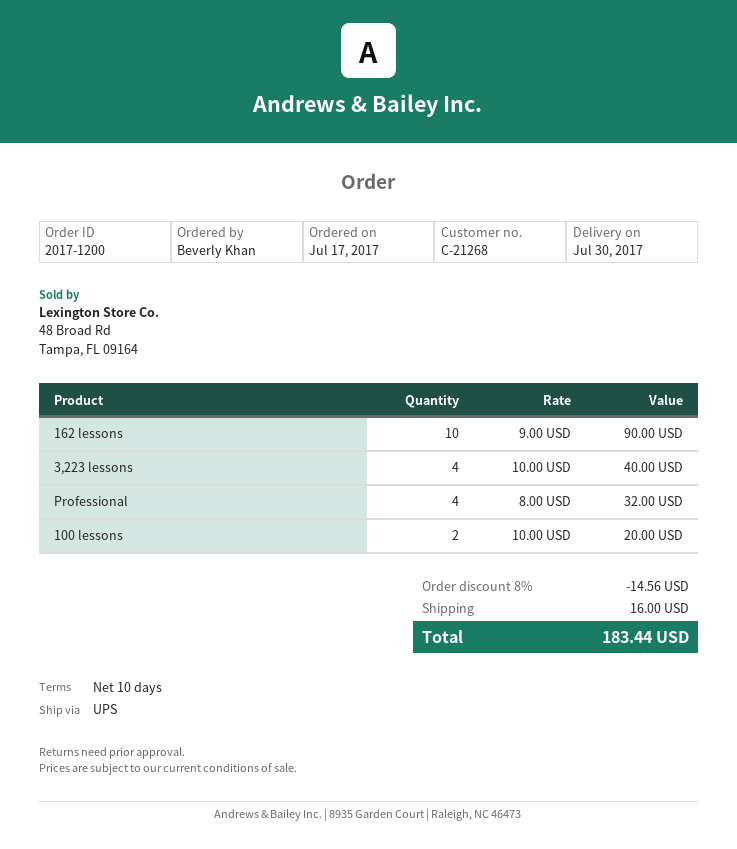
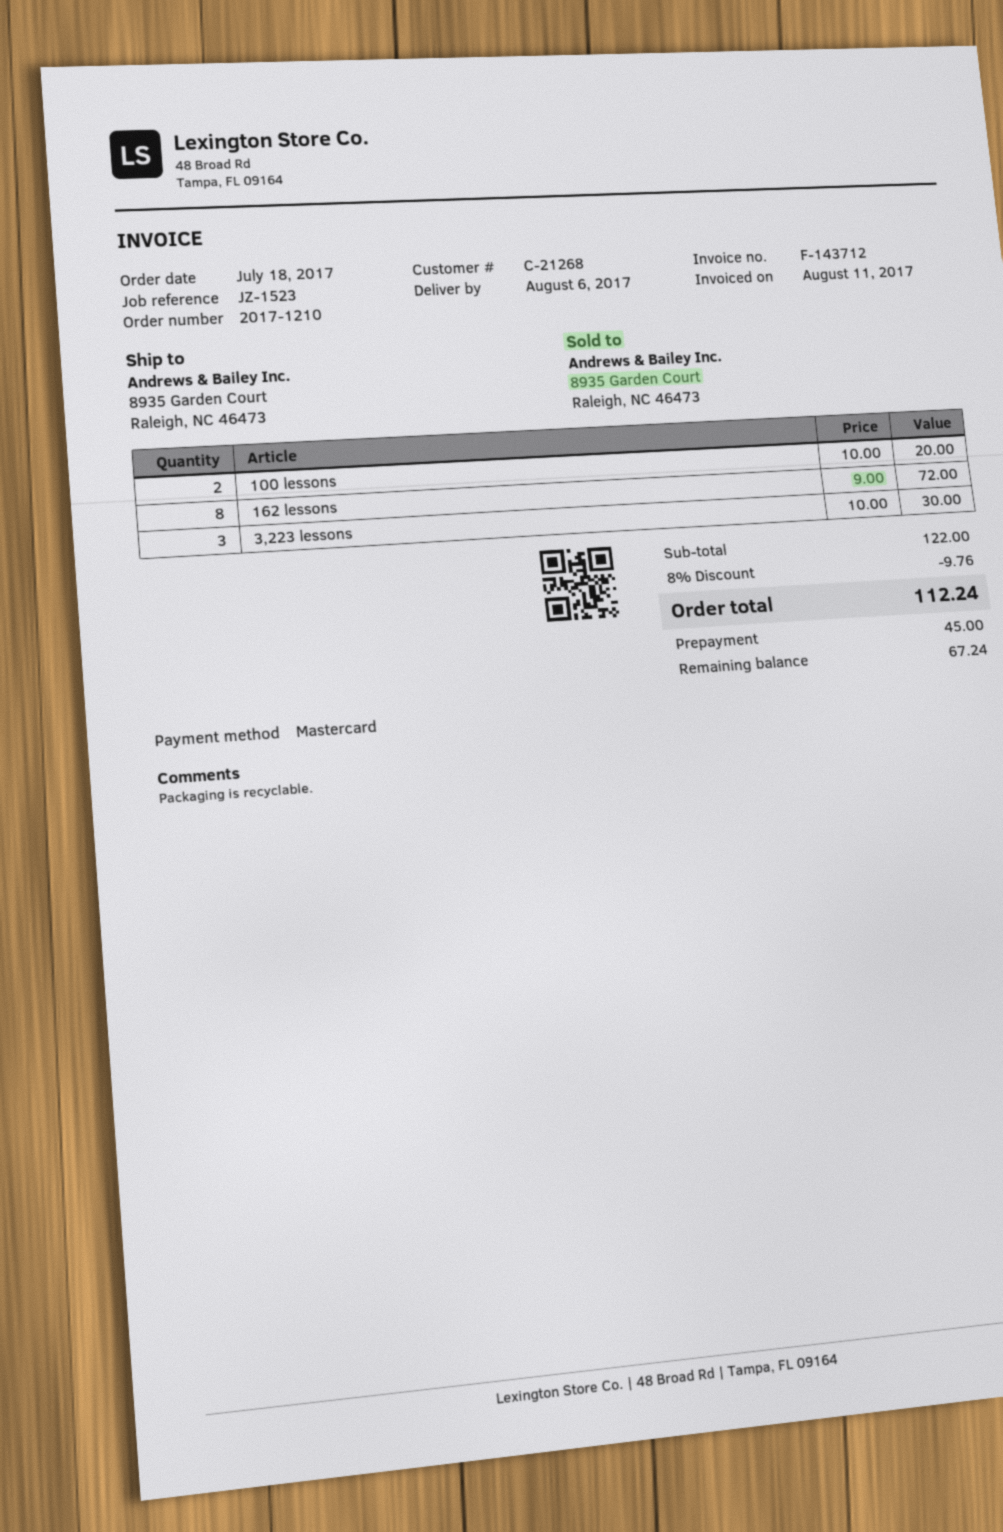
order number: 2017-1200 -> 2017-1210
order date: 2017-07-17 -> 2017-07-18
delivery date: 2017-07-30 -> 2017-08-06
162 lessons: 10 x 9.00 = 90.00 -> 8 x 9.00 = 72.00
3,223 lessons: 4 x 10.00 = 40.00 -> 3 x 10.00 = 30.00
Professional: 4 x 8.00 = 32.00 -> none
discount: 8% = 14.56 -> 8% = 9.76
shipping: 16.00 -> none
total: 183.44 -> 112.24

